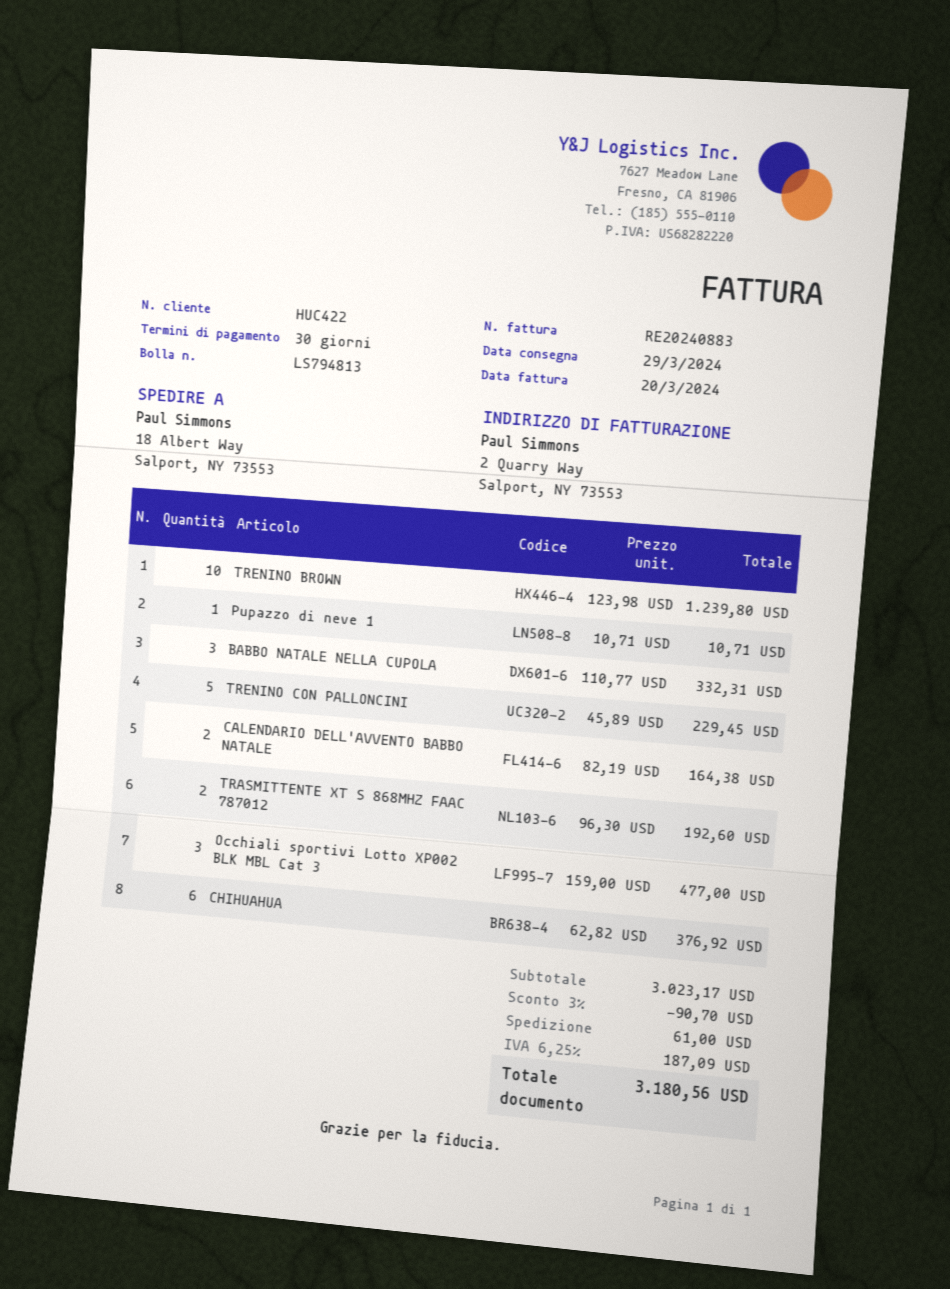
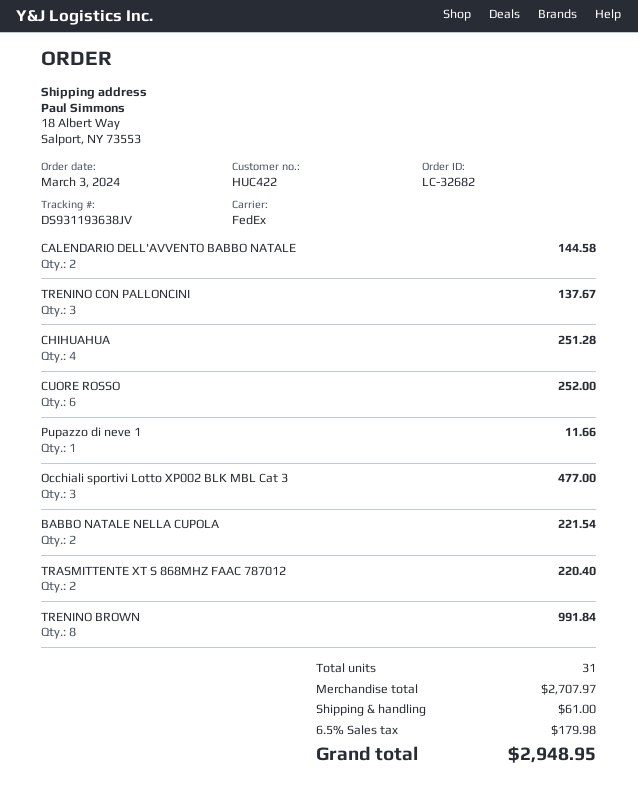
TRENINO BROWN: 10 for 1239.80 -> 8 for 991.84
Pupazzo di neve 1: 1 for 10.71 -> 1 for 11.66
BABBO NATALE NELLA CUPOLA: 3 for 332.31 -> 2 for 221.54
TRENINO CON PALLONCINI: 5 for 229.45 -> 3 for 137.67
CALENDARIO DELL'AVVENTO BABBO NATALE: 2 for 164.38 -> 2 for 144.58
TRASMITTENTE XT S 868MHZ FAAC 787012: 2 for 192.60 -> 2 for 220.40
CHIHUAHUA: 6 for 376.92 -> 4 for 251.28
CUORE ROSSO: none -> 6 for 252.00
subtotal: 3023.17 -> 2707.97
discount: 3% = 90.70 -> none
tax: 6.25% = 187.09 -> 6.5% = 179.98
total: 3180.56 -> 2948.95

